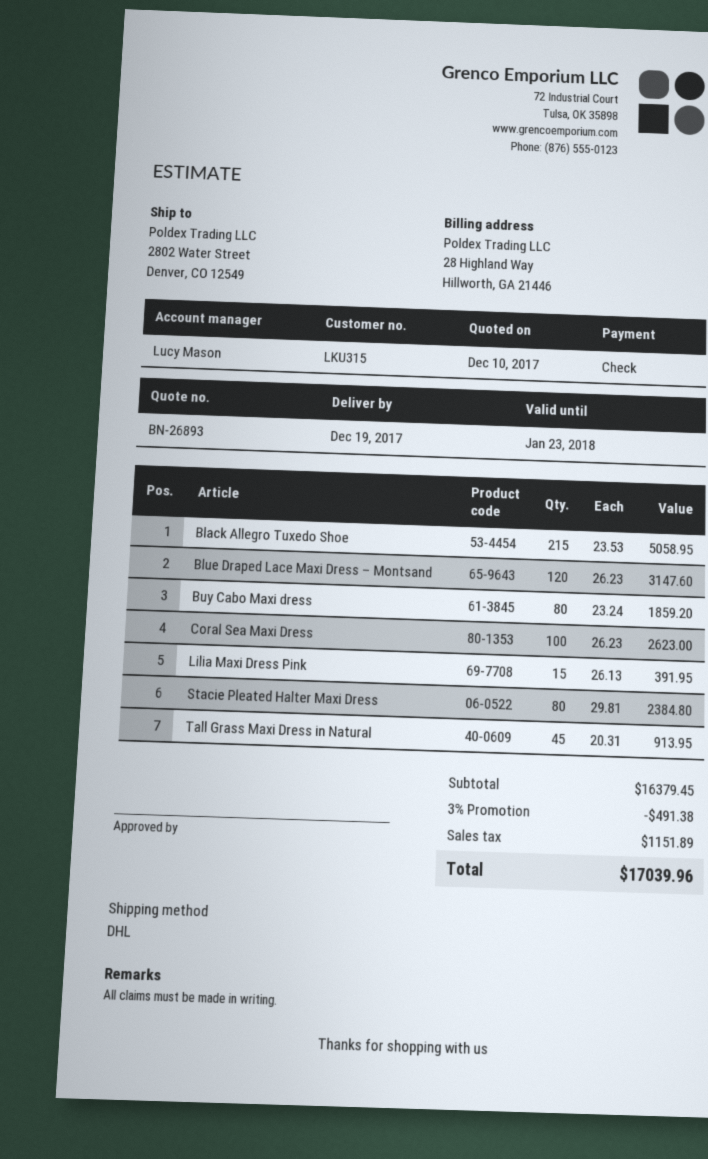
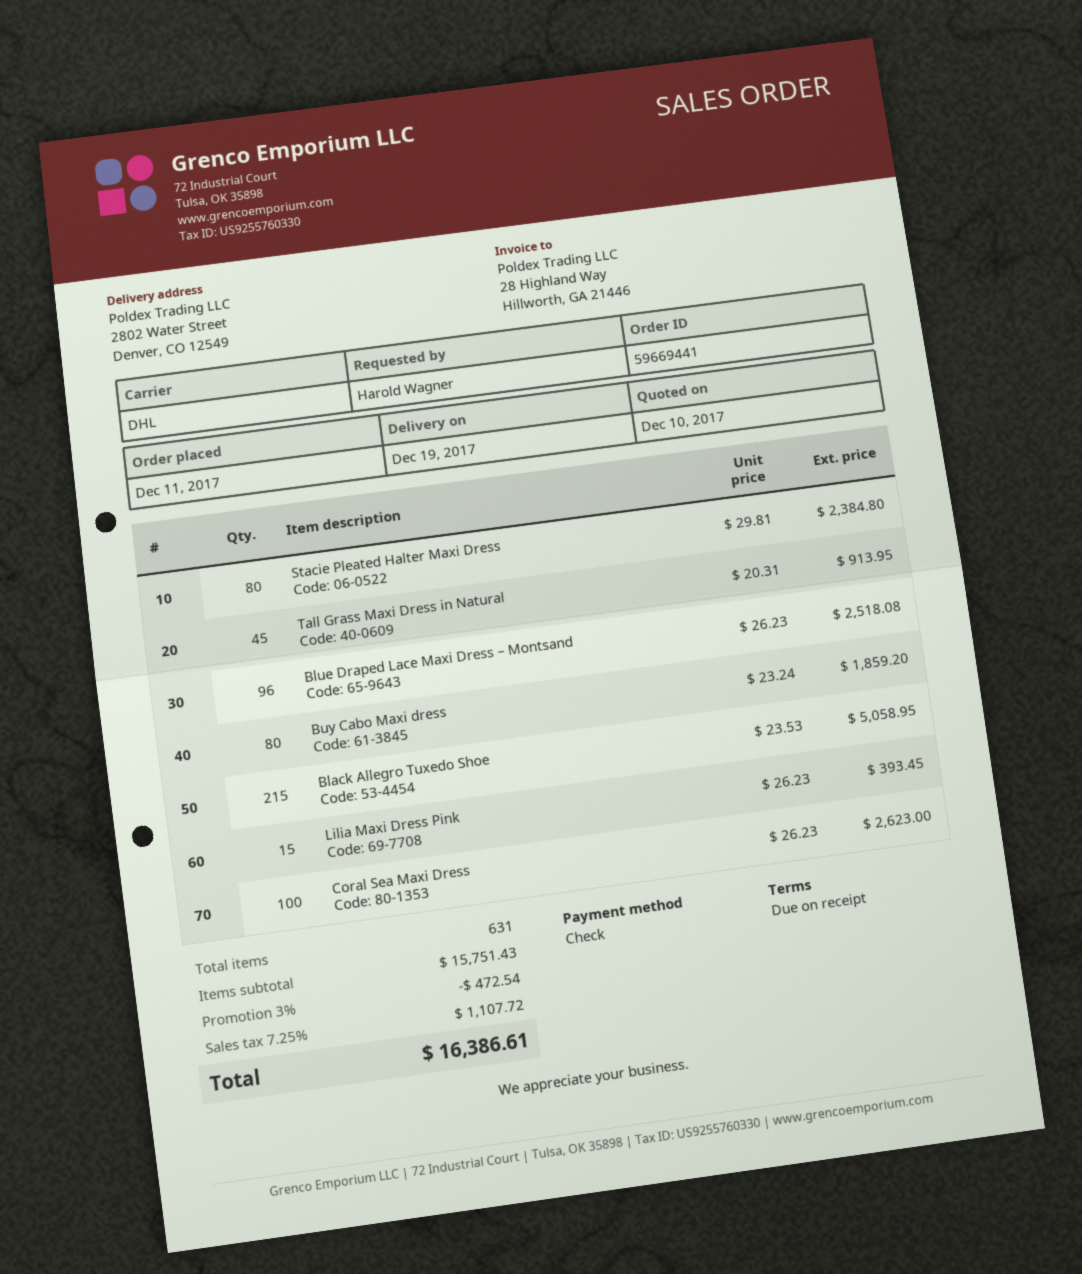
Blue Draped Lace Maxi Dress – Montsand: 120 x 26.23 = 3147.60 -> 96 x 26.23 = 2518.08
Lilia Maxi Dress Pink: 15 x 26.13 = 391.95 -> 15 x 26.23 = 393.45
subtotal: 16379.45 -> 15751.43
discount: 3% = 491.38 -> 3% = 472.54
tax: 1151.89 -> 1107.72
total: 17039.96 -> 16386.61

